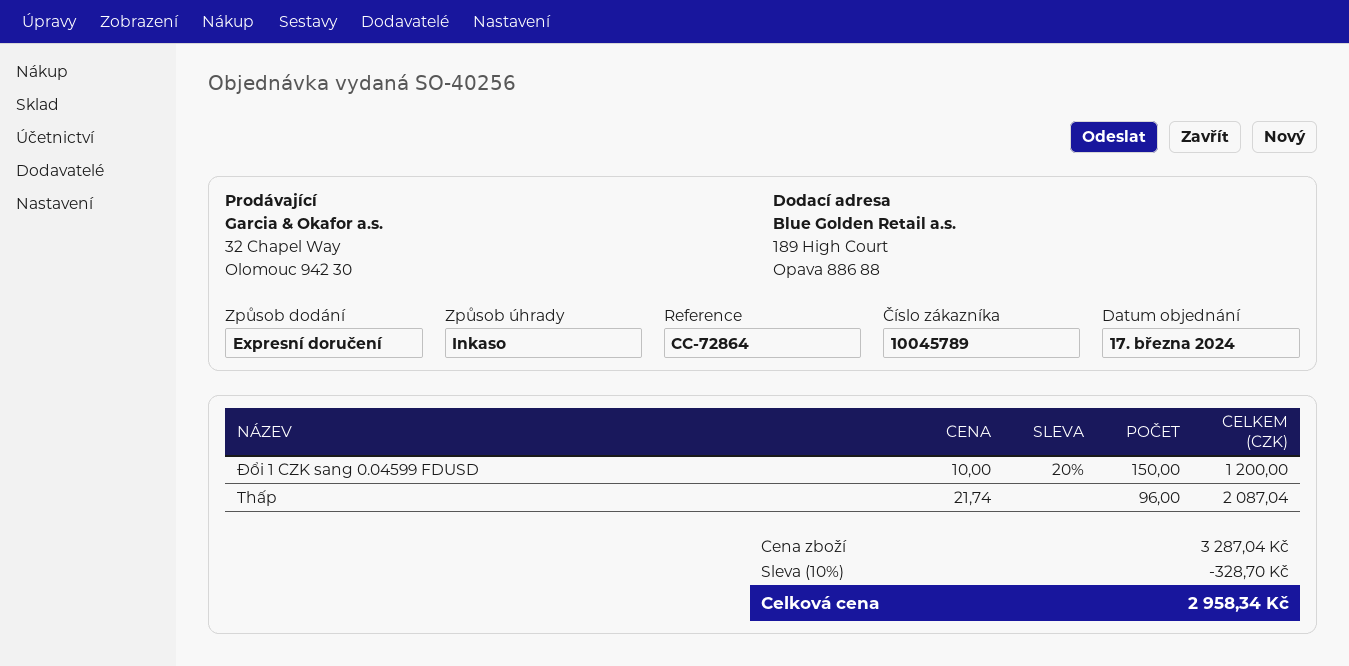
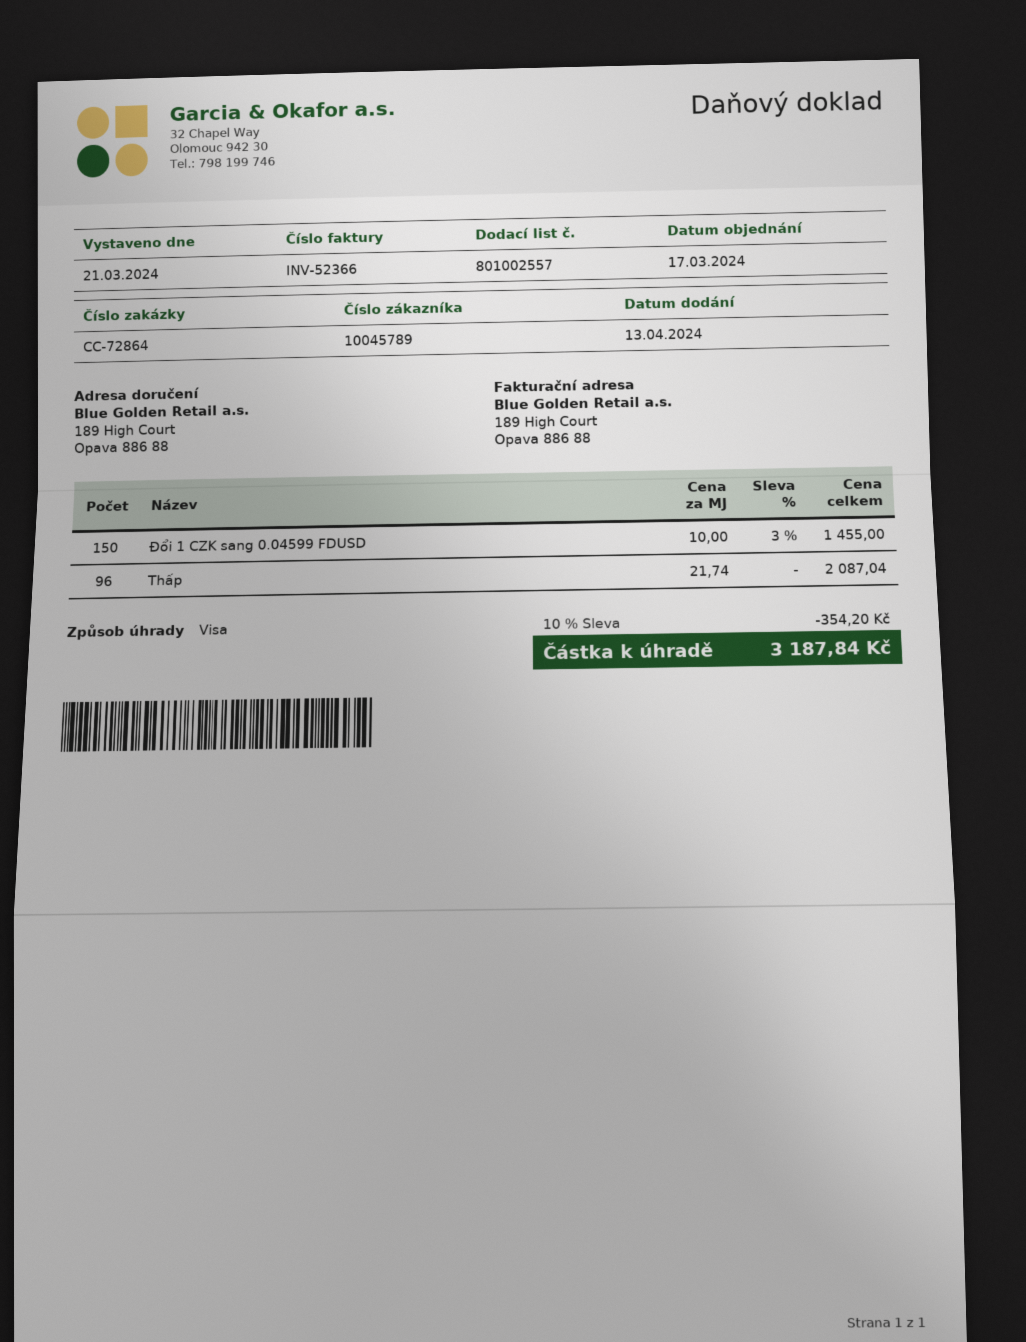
payment method: direct debit -> Visa
Đổi 1 CZK sang 0.04599 FDUSD: 150 x 10.00 - 20% = 1200.00 -> 150 x 10.00 - 3% = 1455.00
discount: 10% = 328.70 -> 10% = 354.20
total: 2958.34 -> 3187.84

